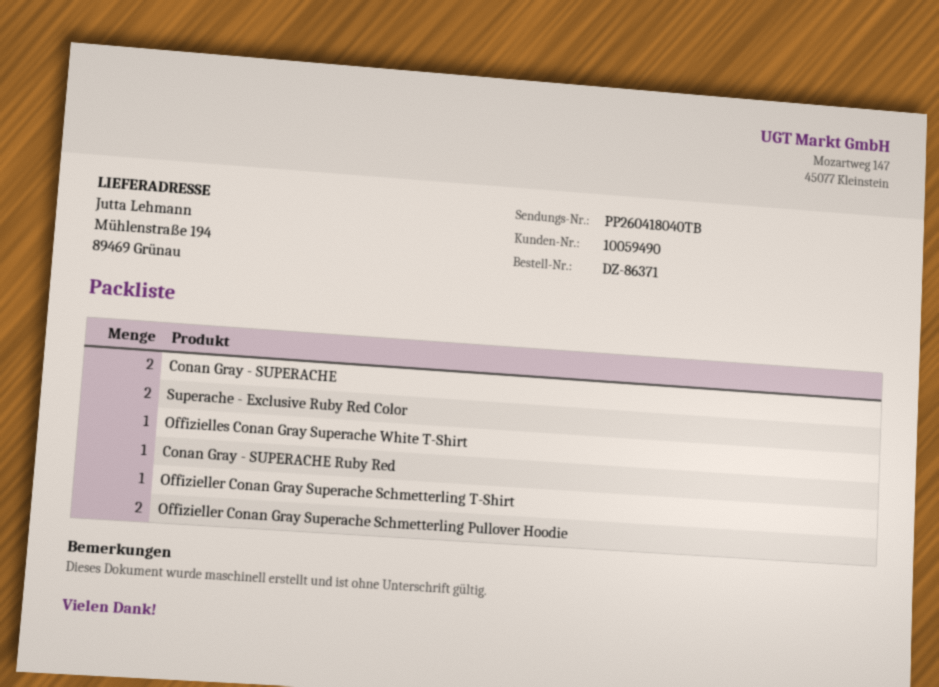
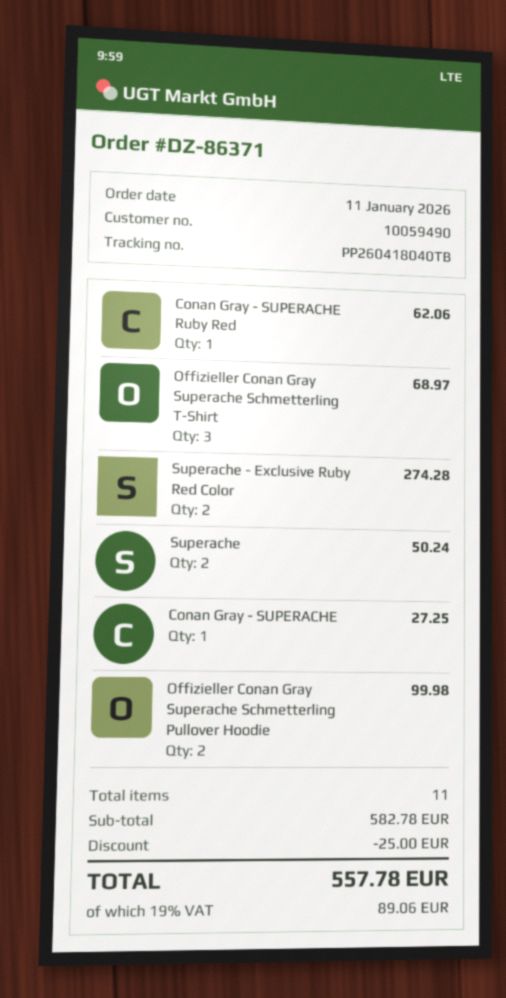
Conan Gray - SUPERACHE: 2 -> 1
Offizielles Conan Gray Superache White T-Shirt: 1 -> none
Offizieller Conan Gray Superache Schmetterling T-Shirt: 1 -> 3
Superache: none -> 2

